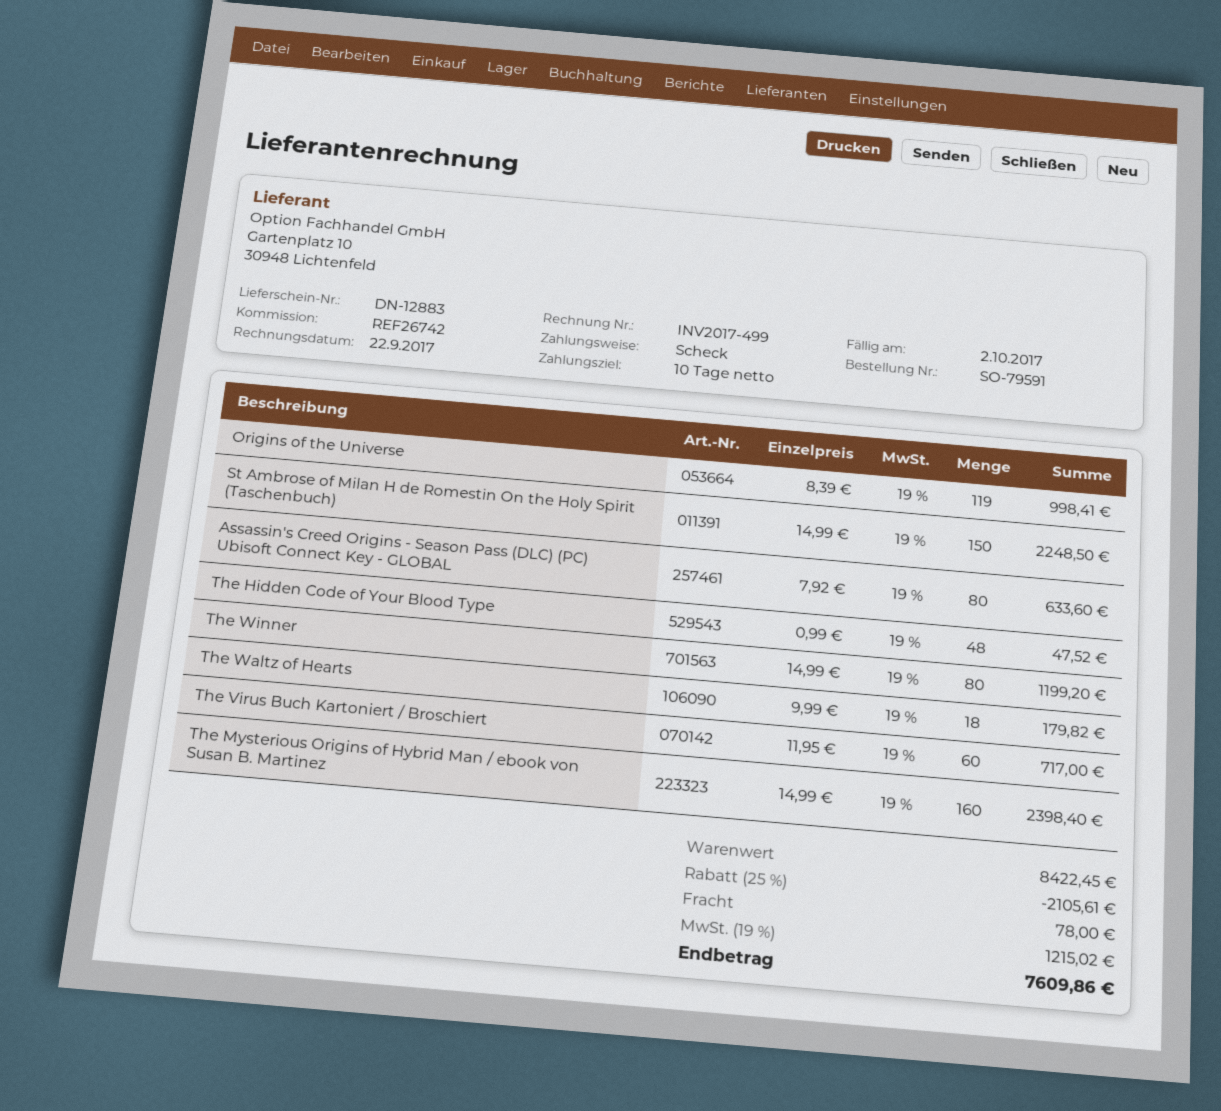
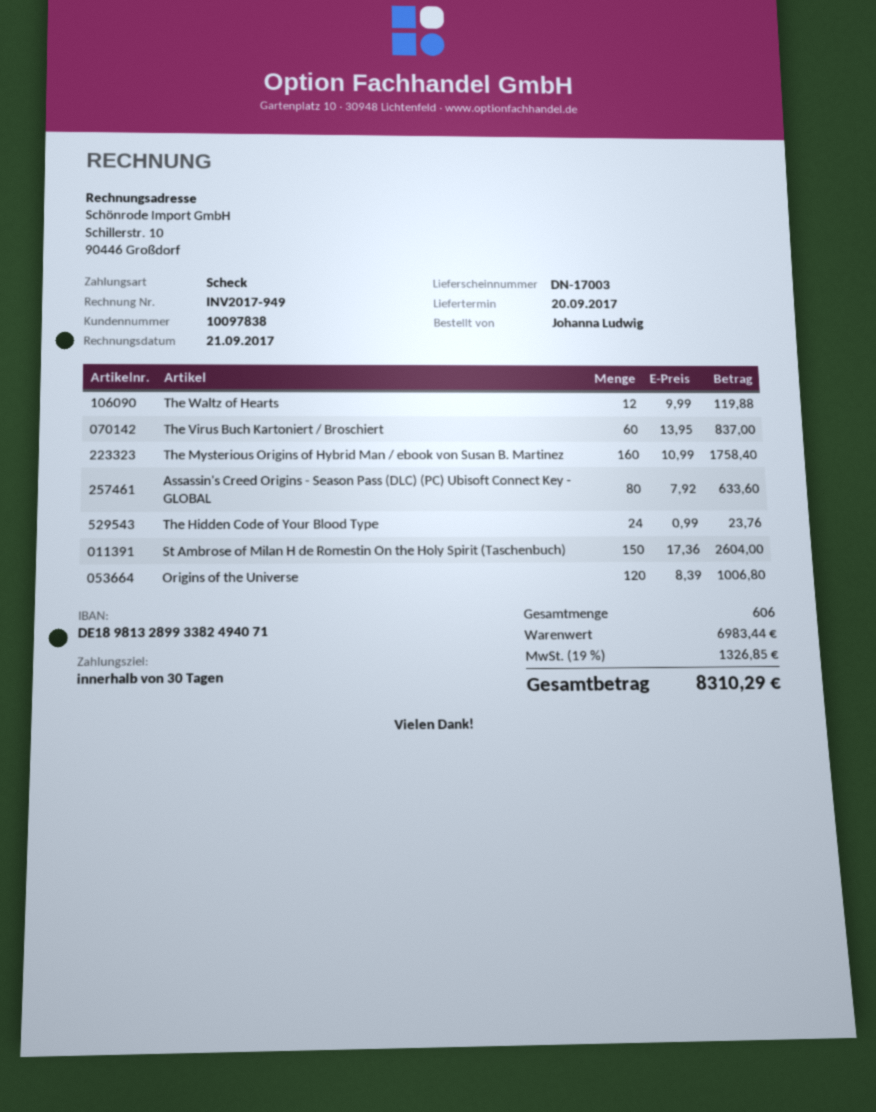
delivery note number: DN-12883 -> DN-17003
invoice number: INV2017-499 -> INV2017-949
invoice date: 2017-09-22 -> 2017-09-21
payment terms: 10 days -> 30 days
Origins of the Universe: 119 x 8.39 = 998.41 -> 120 x 8.39 = 1006.80
St Ambrose of Milan H de Romestin On the Holy Spirit (Taschenbuch): 150 x 14.99 = 2248.50 -> 150 x 17.36 = 2604.00
The Hidden Code of Your Blood Type: 48 x 0.99 = 47.52 -> 24 x 0.99 = 23.76
The Winner: 80 x 14.99 = 1199.20 -> none
The Waltz of Hearts: 18 x 9.99 = 179.82 -> 12 x 9.99 = 119.88
The Virus Buch Kartoniert / Broschiert: 60 x 11.95 = 717.00 -> 60 x 13.95 = 837.00
The Mysterious Origins of Hybrid Man / ebook von Susan B. Martinez: 160 x 14.99 = 2398.40 -> 160 x 10.99 = 1758.40
subtotal: 8422.45 -> 6983.44
discount: 25% = 2105.61 -> none
shipping: 78.00 -> none
tax: 19% = 1215.02 -> 19% = 1326.85
total: 7609.86 -> 8310.29

